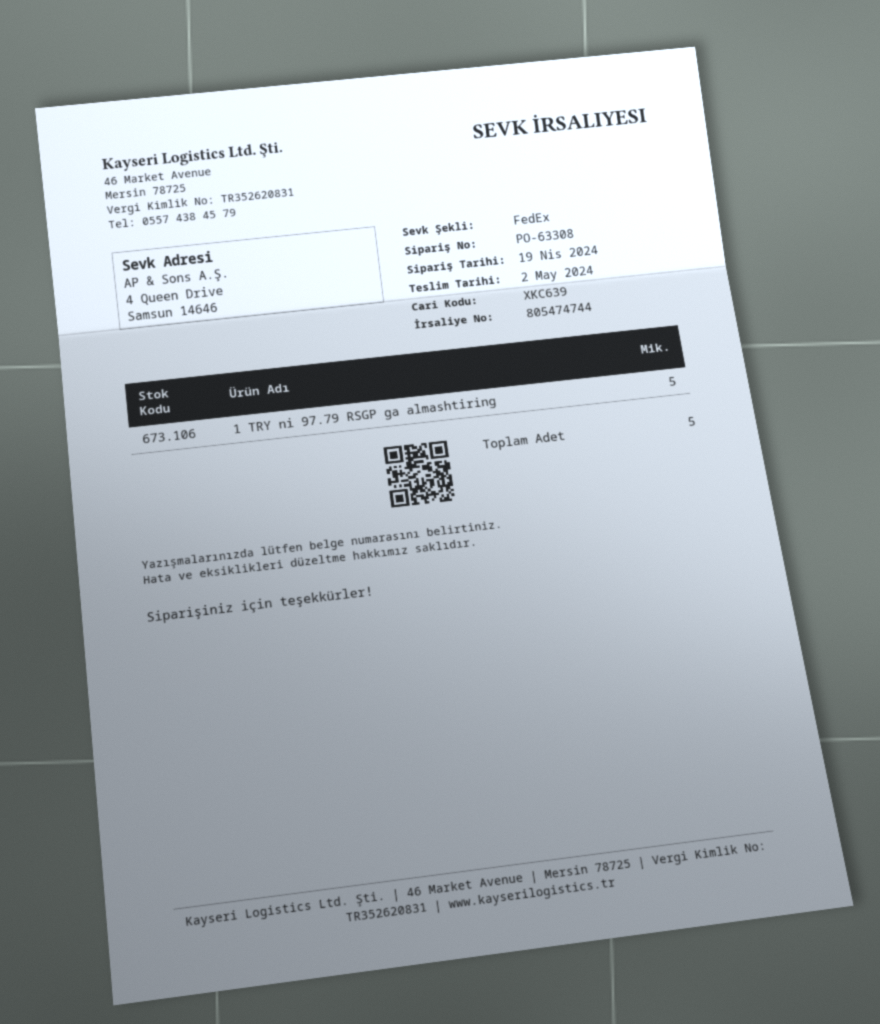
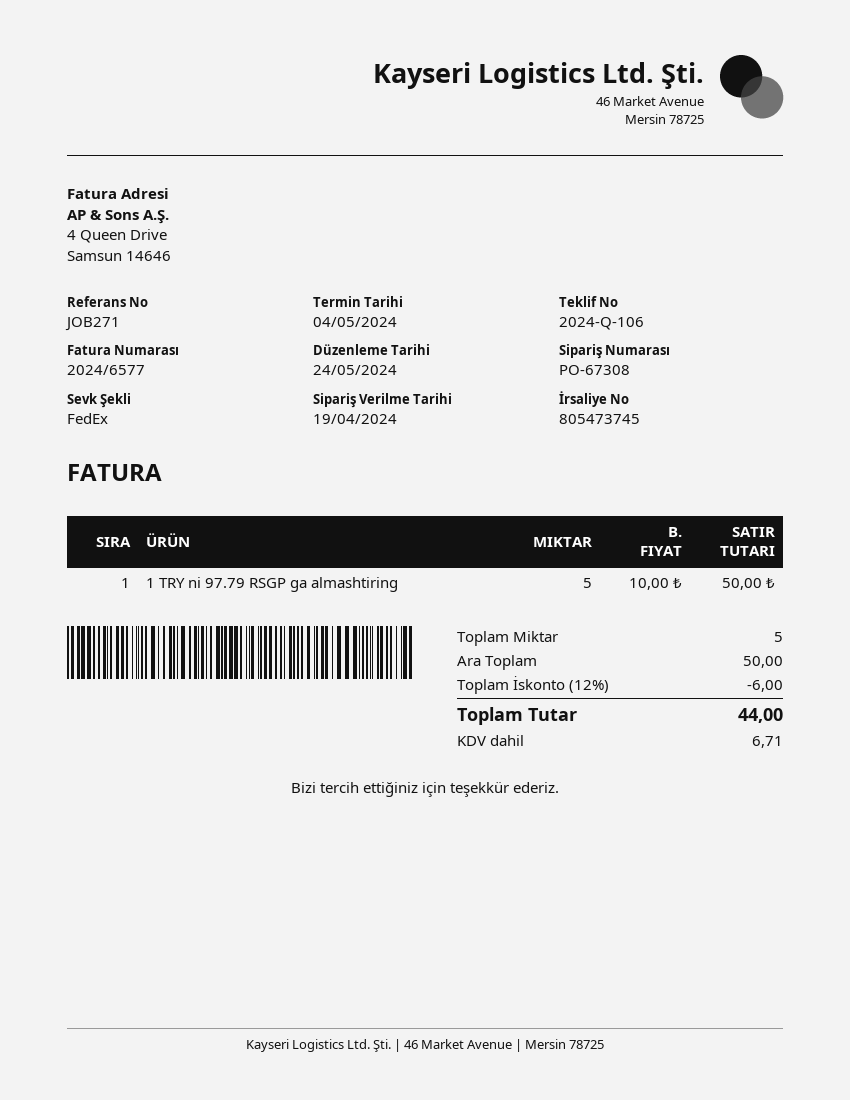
order number: PO-63308 -> PO-67308
delivery note number: 805474744 -> 805473745
delivery date: 2024-05-02 -> 2024-05-04

